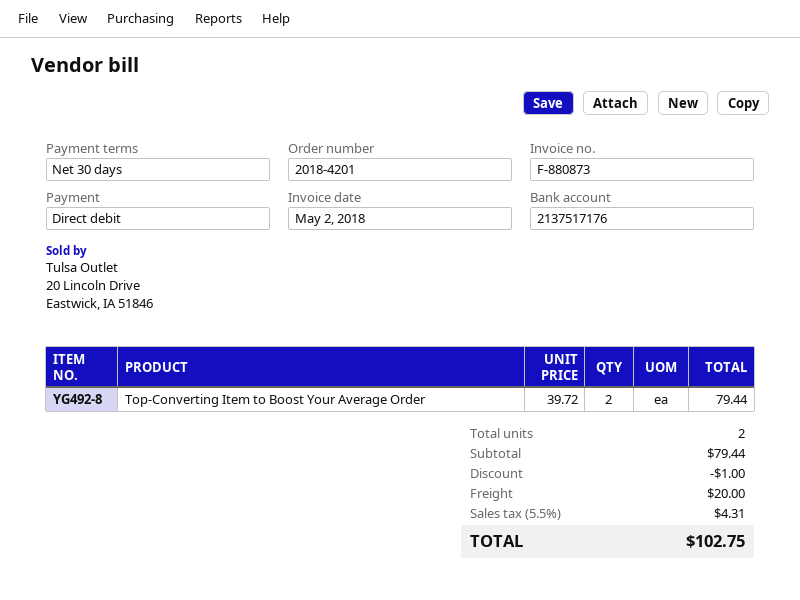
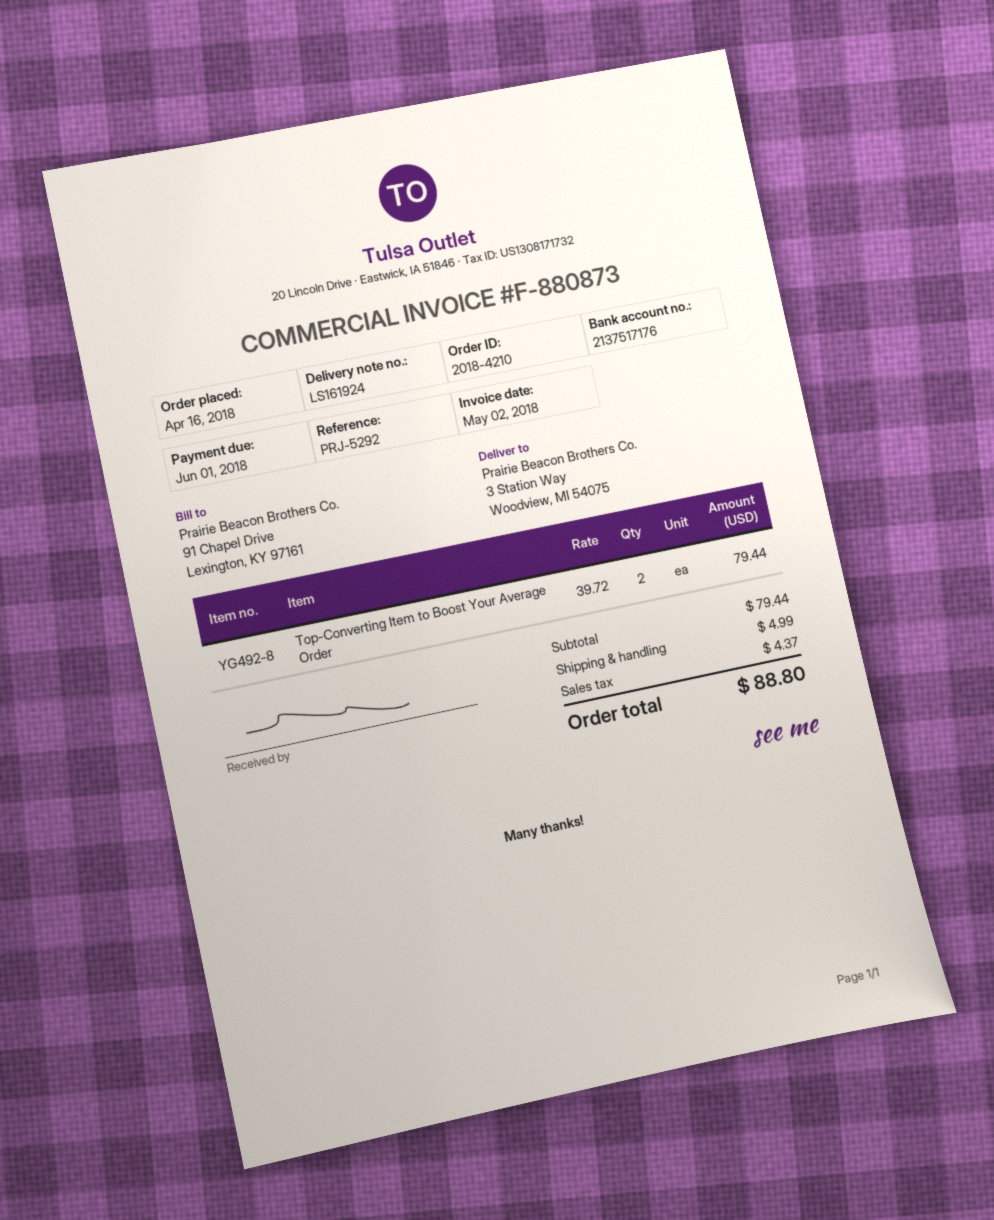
order number: 2018-4201 -> 2018-4210
discount: 1.00 -> none
shipping: 20.00 -> 4.99
tax: 4.31 -> 4.37
total: 102.75 -> 88.80

